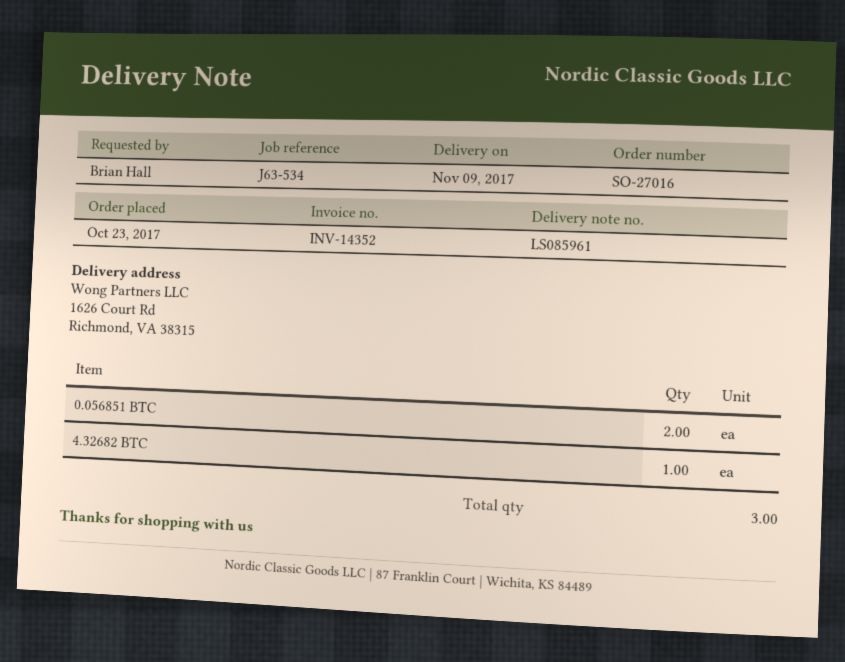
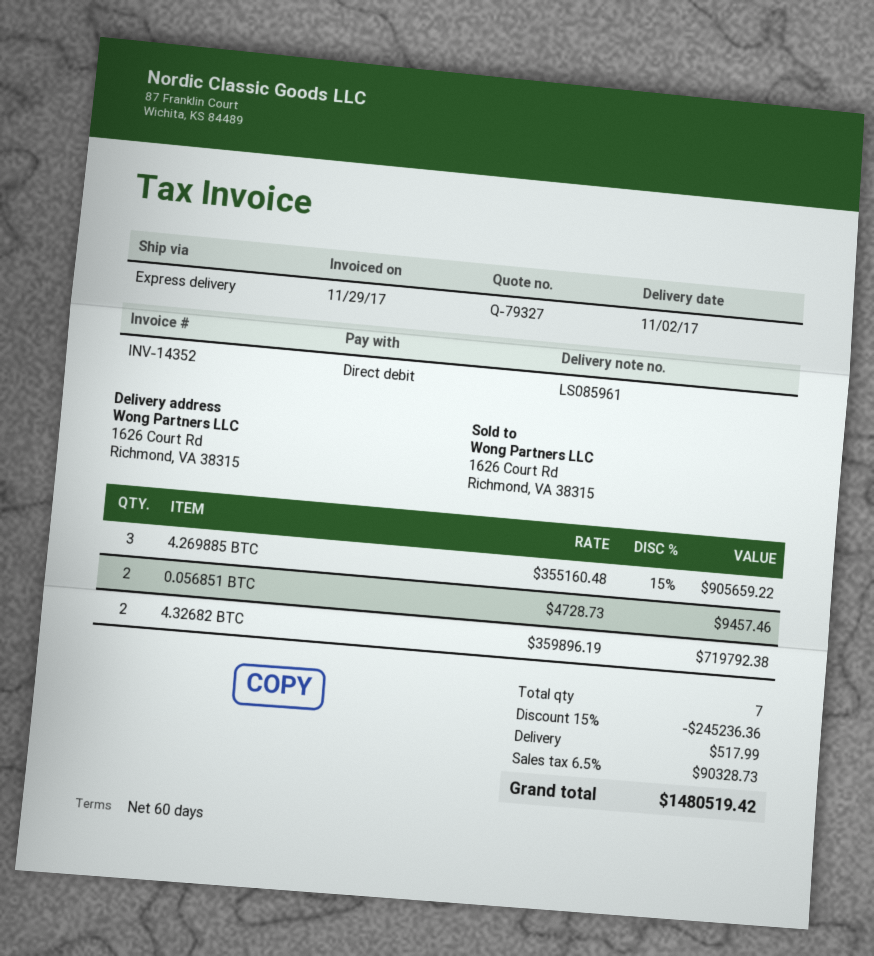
delivery date: 2017-11-09 -> 2017-11-02
4.32682 BTC: 1 -> 2
4.269885 BTC: none -> 3
total quantity: 3 -> 7

